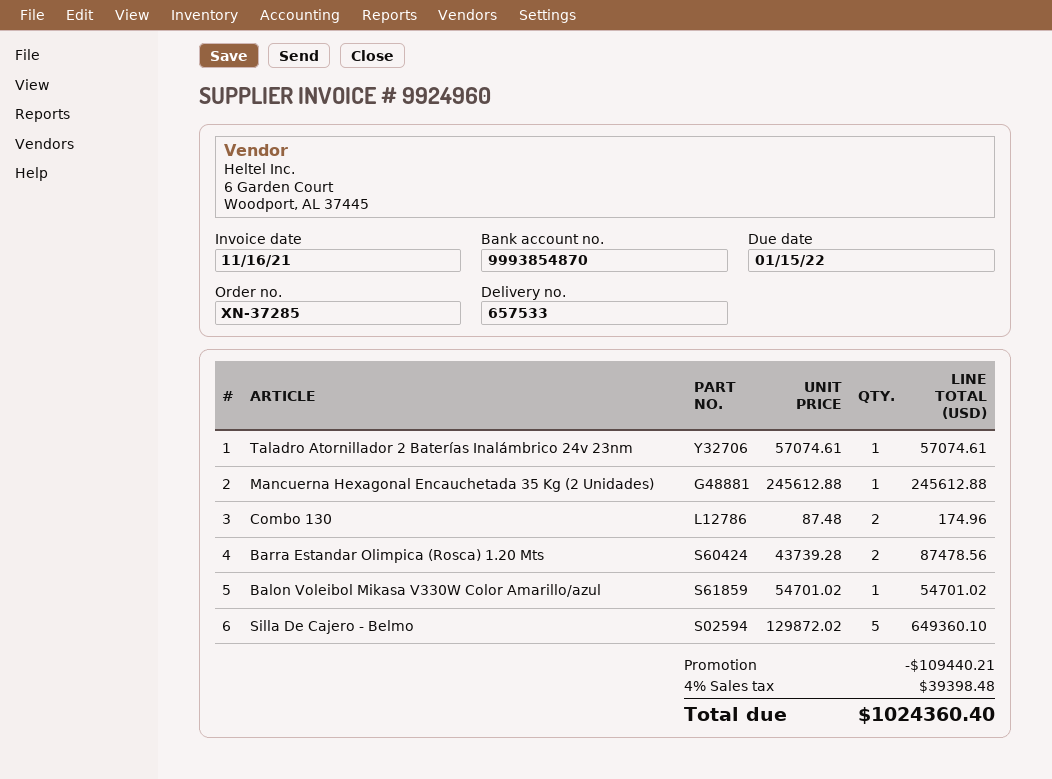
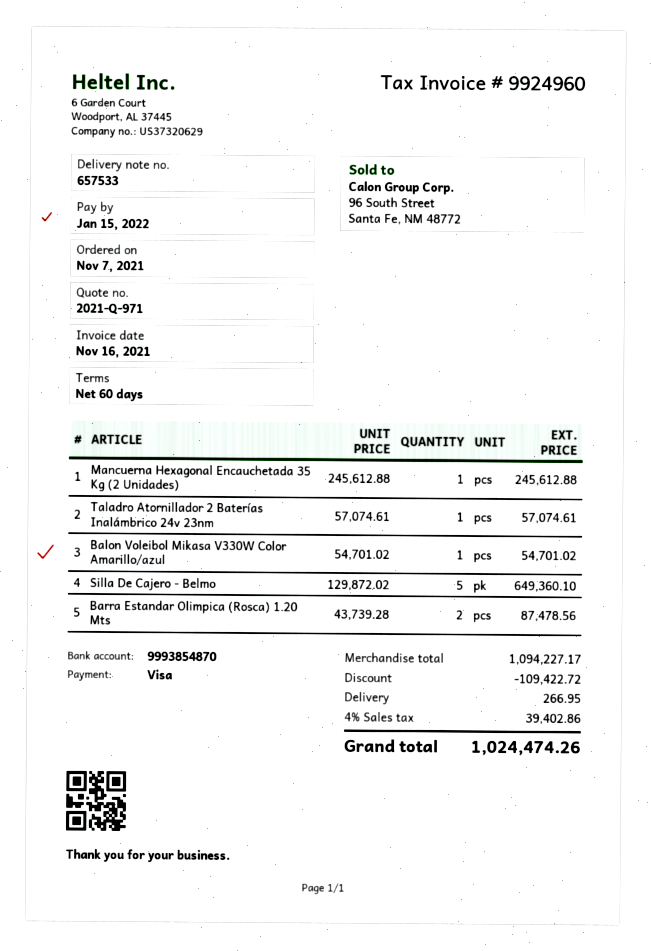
Combo 130: 2 x 87.48 = 174.96 -> none
discount: 109440.21 -> 109422.72
shipping: none -> 266.95
tax: 4% = 39398.48 -> 4% = 39402.86
total: 1024360.40 -> 1024474.26

